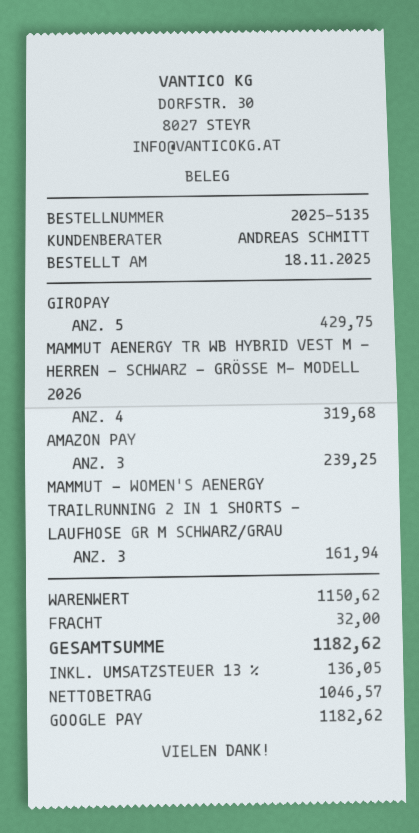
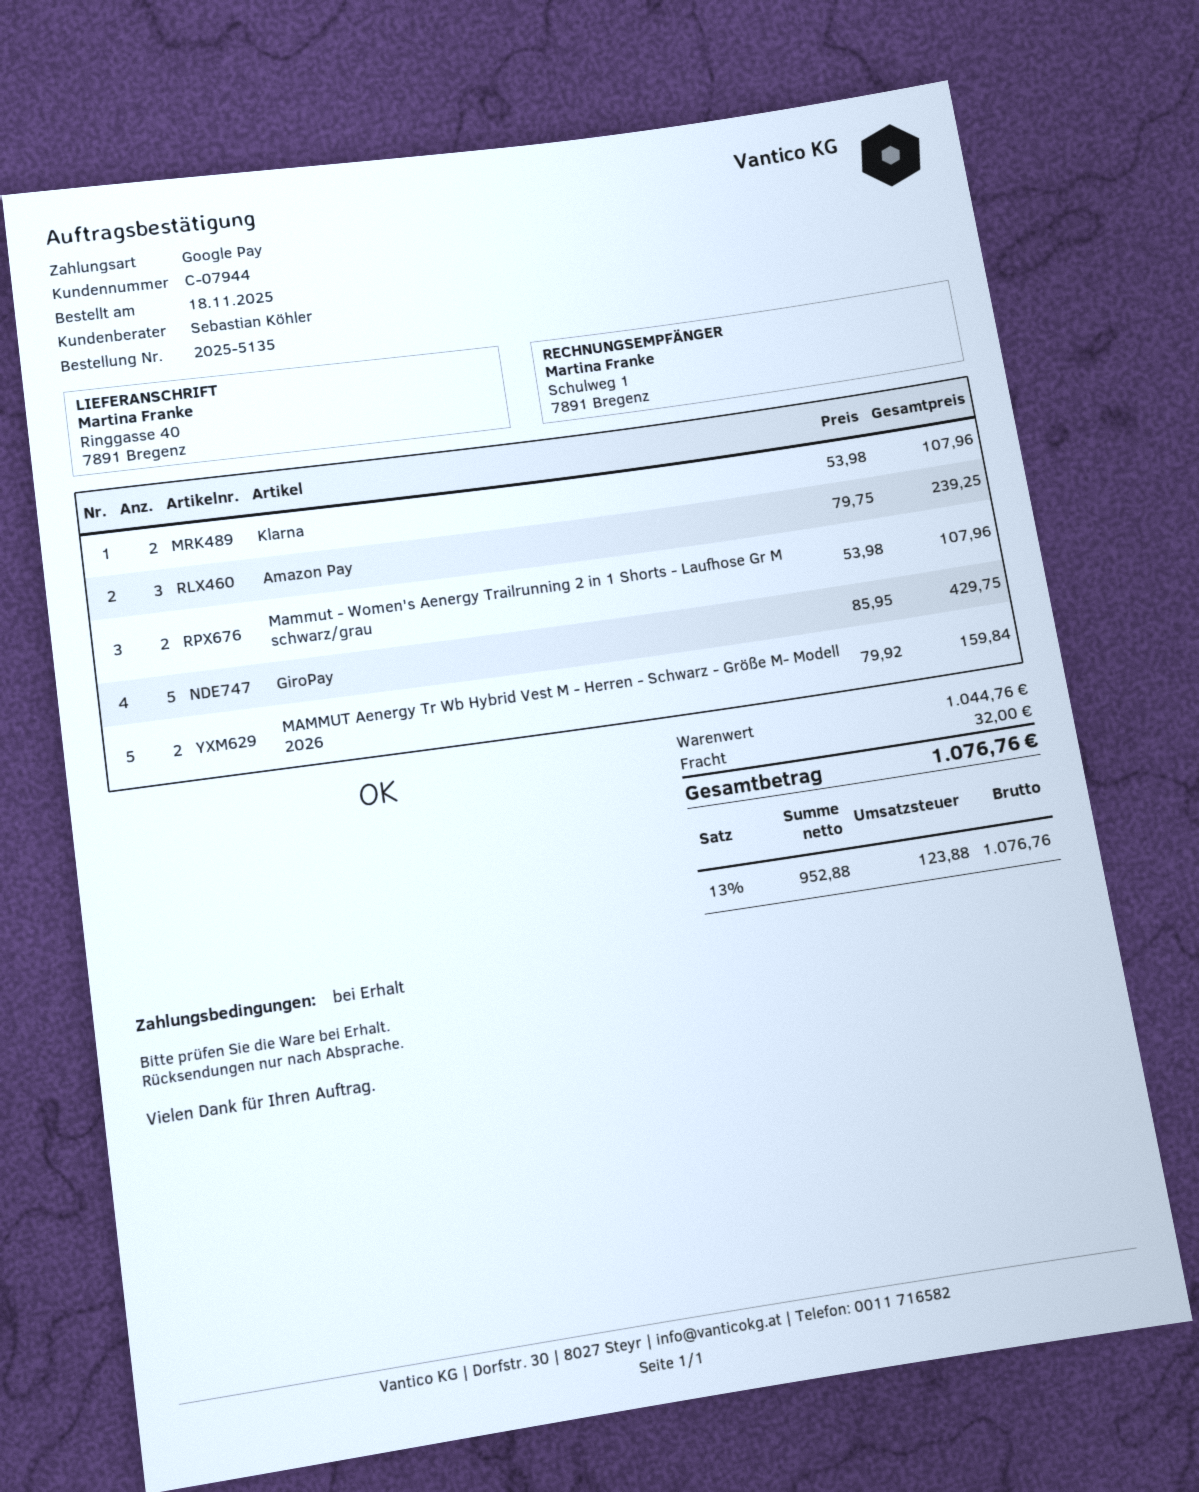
sales rep: ANDREAS SCHMITT -> Sebastian Köhler
MAMMUT AENERGY TR WB HYBRID VEST M - HERREN - SCHWARZ - GRÖSSE M- MODELL 2026: 4 for 319.68 -> 2 for 159.84
MAMMUT - WOMEN'S AENERGY TRAILRUNNING 2 IN 1 SHORTS - LAUFHOSE GR M SCHWARZ/GRAU: 3 for 161.94 -> 2 for 107.96
Klarna: none -> 2 for 107.96
subtotal: 1150.62 -> 1044.76
net: 1046.57 -> 952.88
tax: 13% = 136.05 -> 13% = 123.88
total: 1182.62 -> 1076.76

